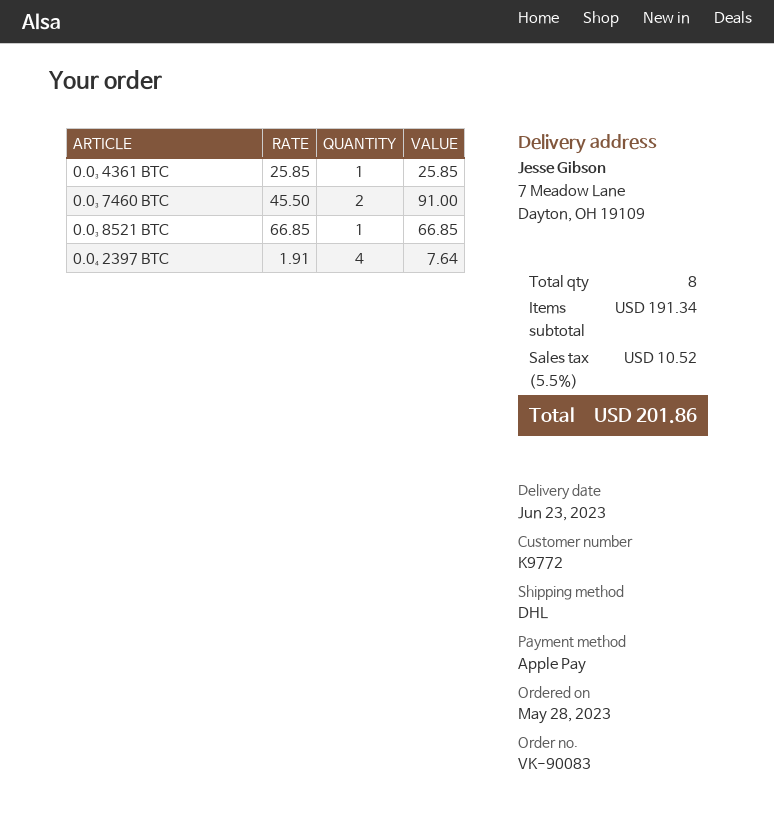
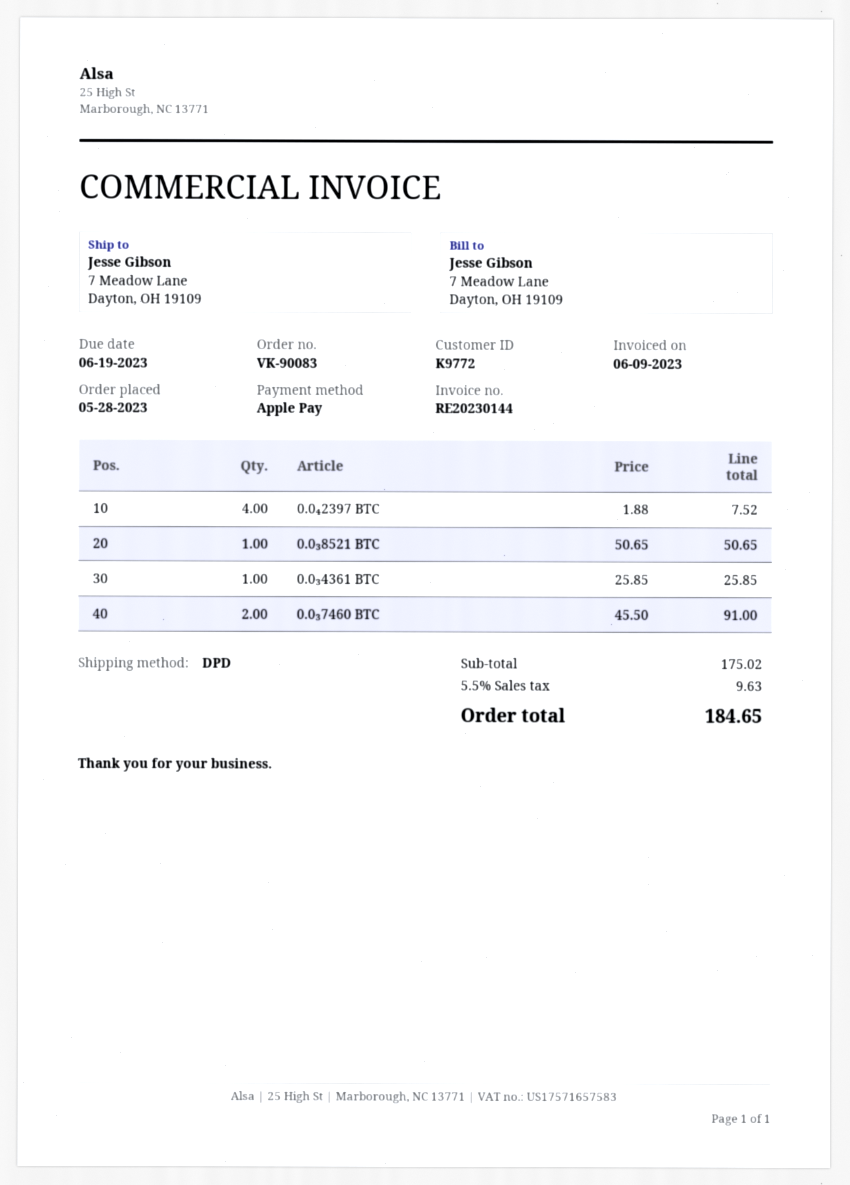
shipping method: DHL -> DPD
0.0₃8521 BTC: 1 x 66.85 = 66.85 -> 1 x 50.65 = 50.65
0.0₄2397 BTC: 4 x 1.91 = 7.64 -> 4 x 1.88 = 7.52
subtotal: 191.34 -> 175.02
tax: 5.5% = 10.52 -> 5.5% = 9.63
total: 201.86 -> 184.65

